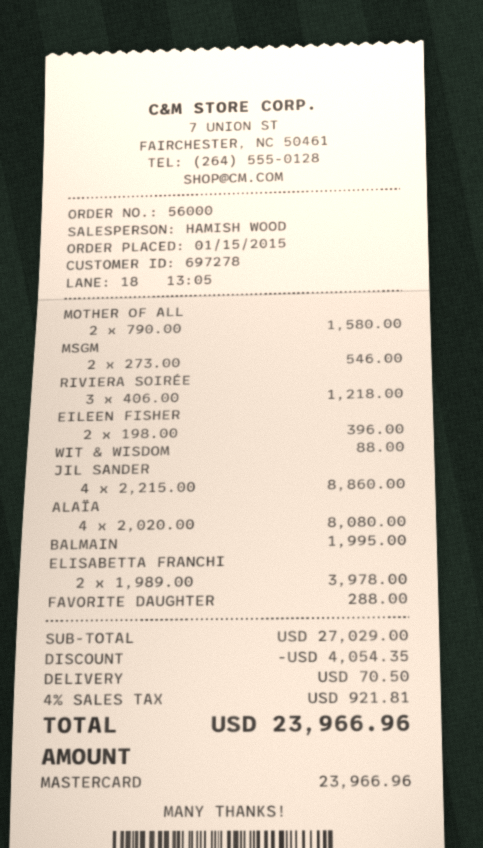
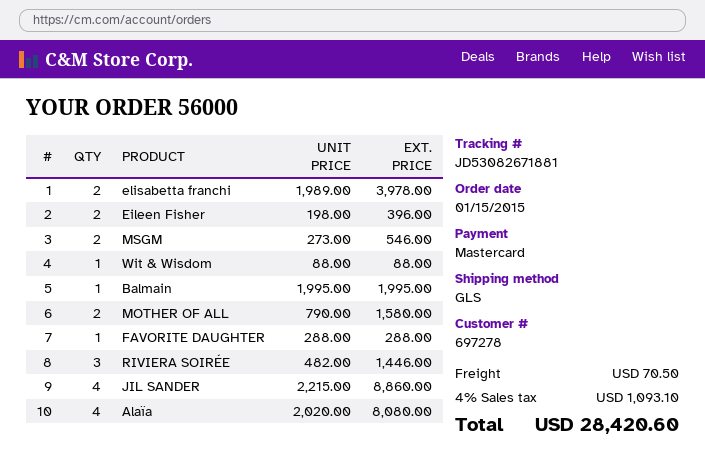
RIVIERA SOIRÉE: 3 x 406.00 = 1218.00 -> 3 x 482.00 = 1446.00
discount: 4054.35 -> none
tax: 4% = 921.81 -> 4% = 1093.10
total: 23966.96 -> 28420.60

